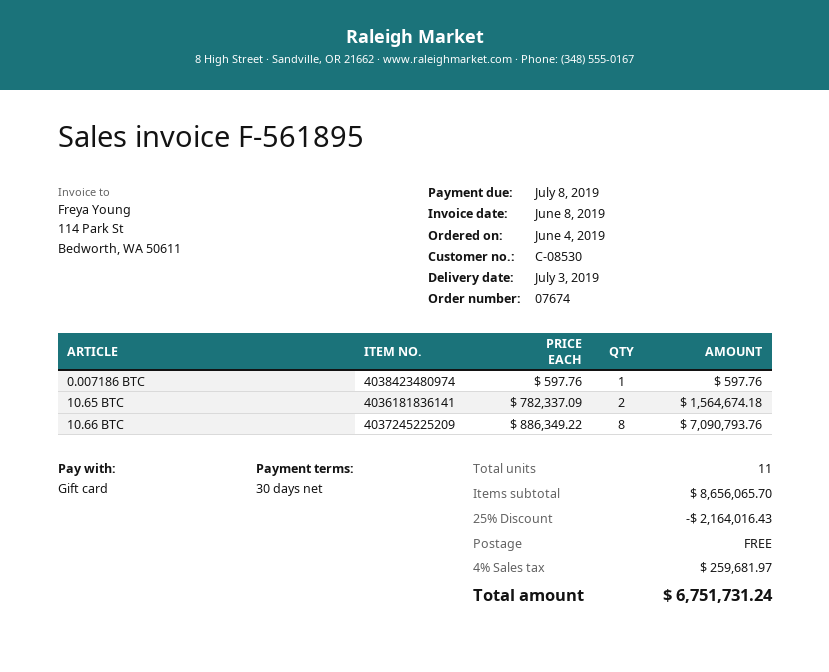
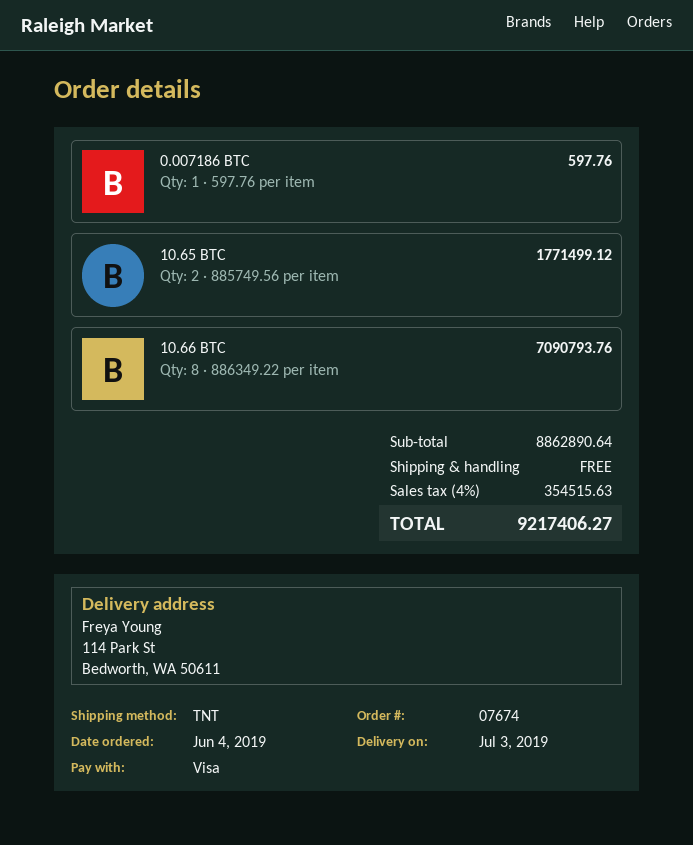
payment method: gift card -> Visa
10.65 BTC: 2 x 782337.09 = 1564674.18 -> 2 x 885749.56 = 1771499.12
subtotal: 8656065.70 -> 8862890.64
discount: 25% = 2164016.43 -> none
tax: 4% = 259681.97 -> 4% = 354515.63
total: 6751731.24 -> 9217406.27

